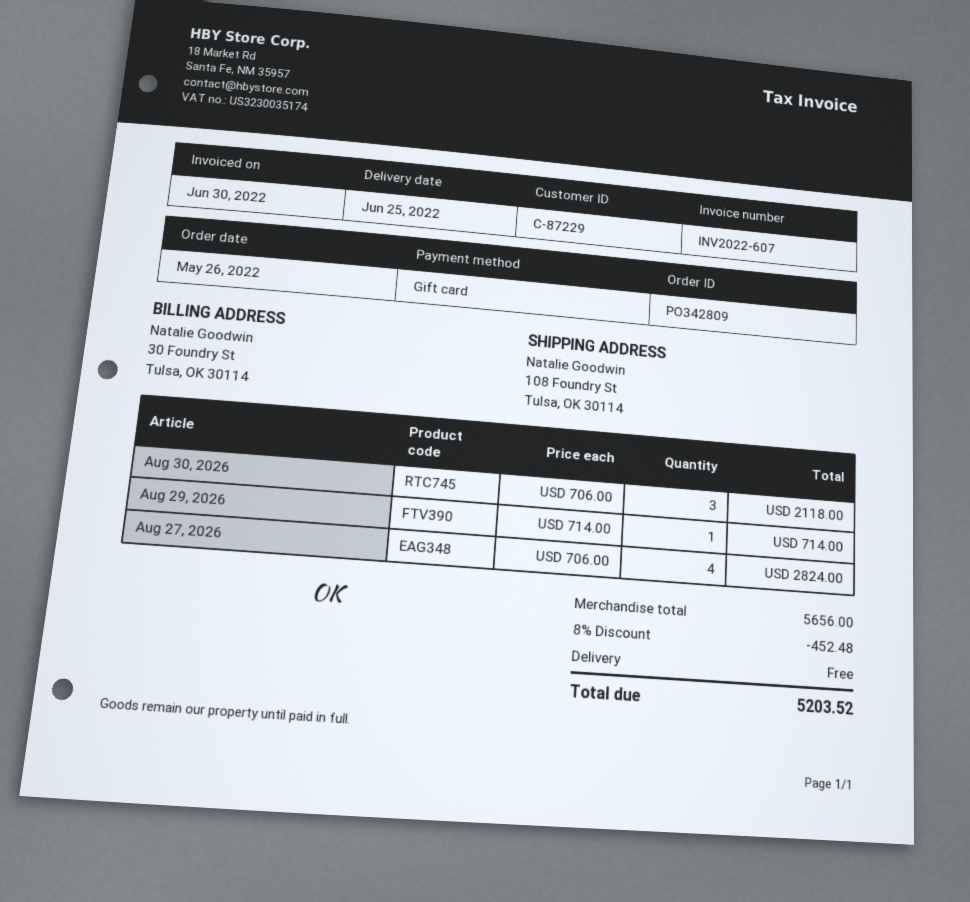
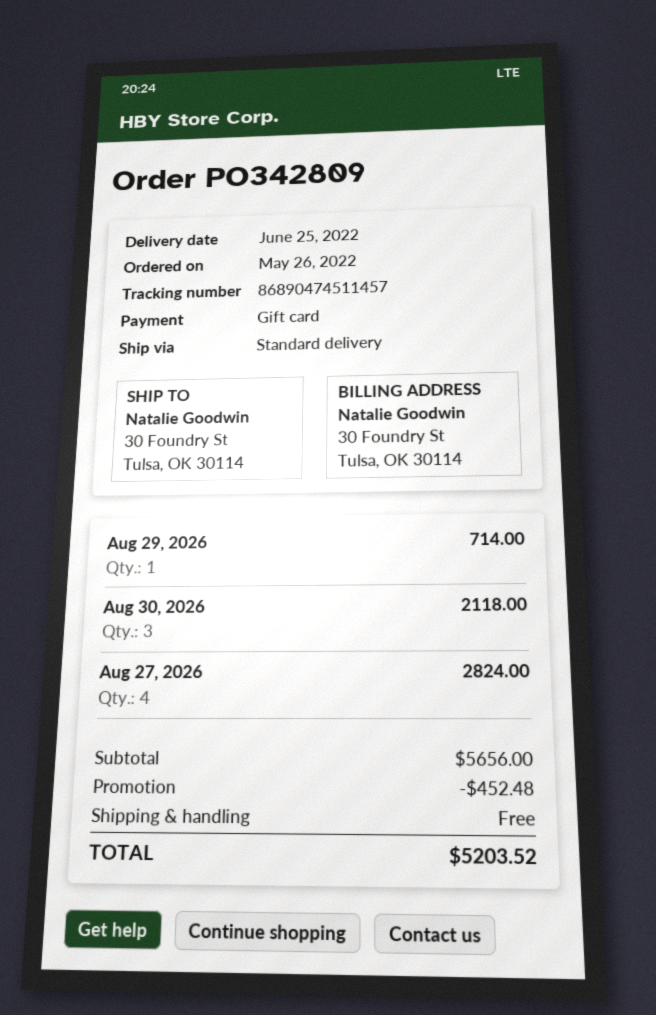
ship to: 108 Foundry St, Tulsa, OK 30114 -> 30 Foundry St, Tulsa, OK 30114

